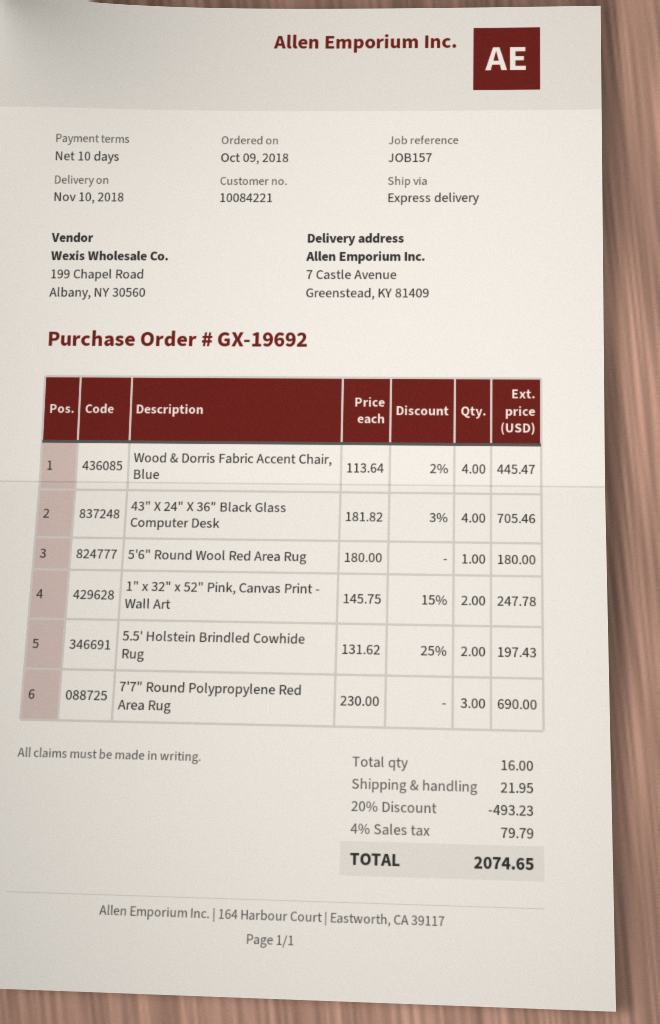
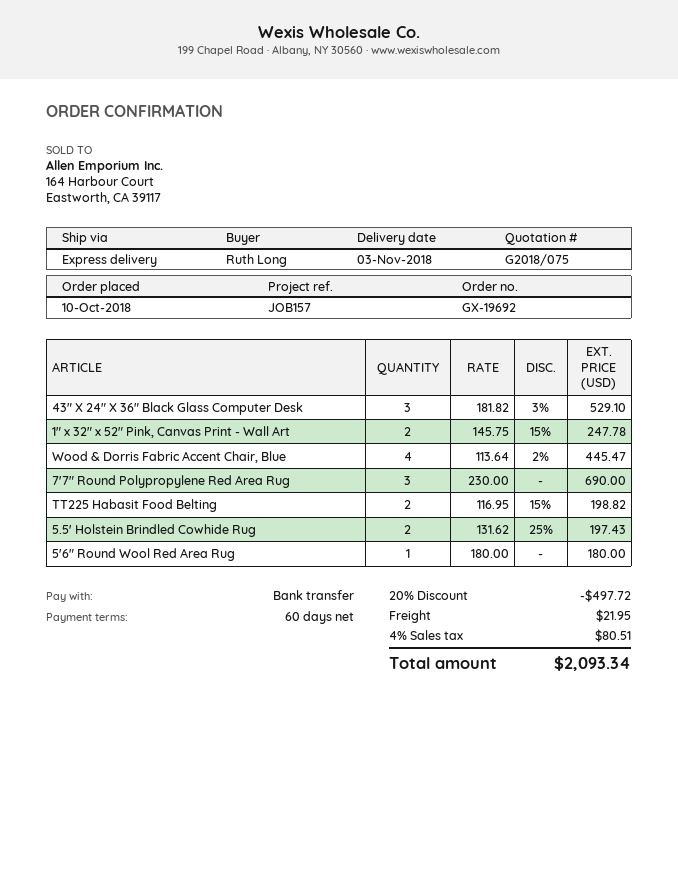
order date: 2018-10-09 -> 2018-10-10
delivery date: 2018-11-10 -> 2018-11-03
payment terms: 10 days -> 60 days
43" X 24" X 36" Black Glass Computer Desk: 4 x 181.82 - 3% = 705.46 -> 3 x 181.82 - 3% = 529.10
TT225 Habasit Food Belting: none -> 2 x 116.95 - 15% = 198.82
discount: 20% = 493.23 -> 20% = 497.72
tax: 4% = 79.79 -> 4% = 80.51
total: 2074.65 -> 2093.34

